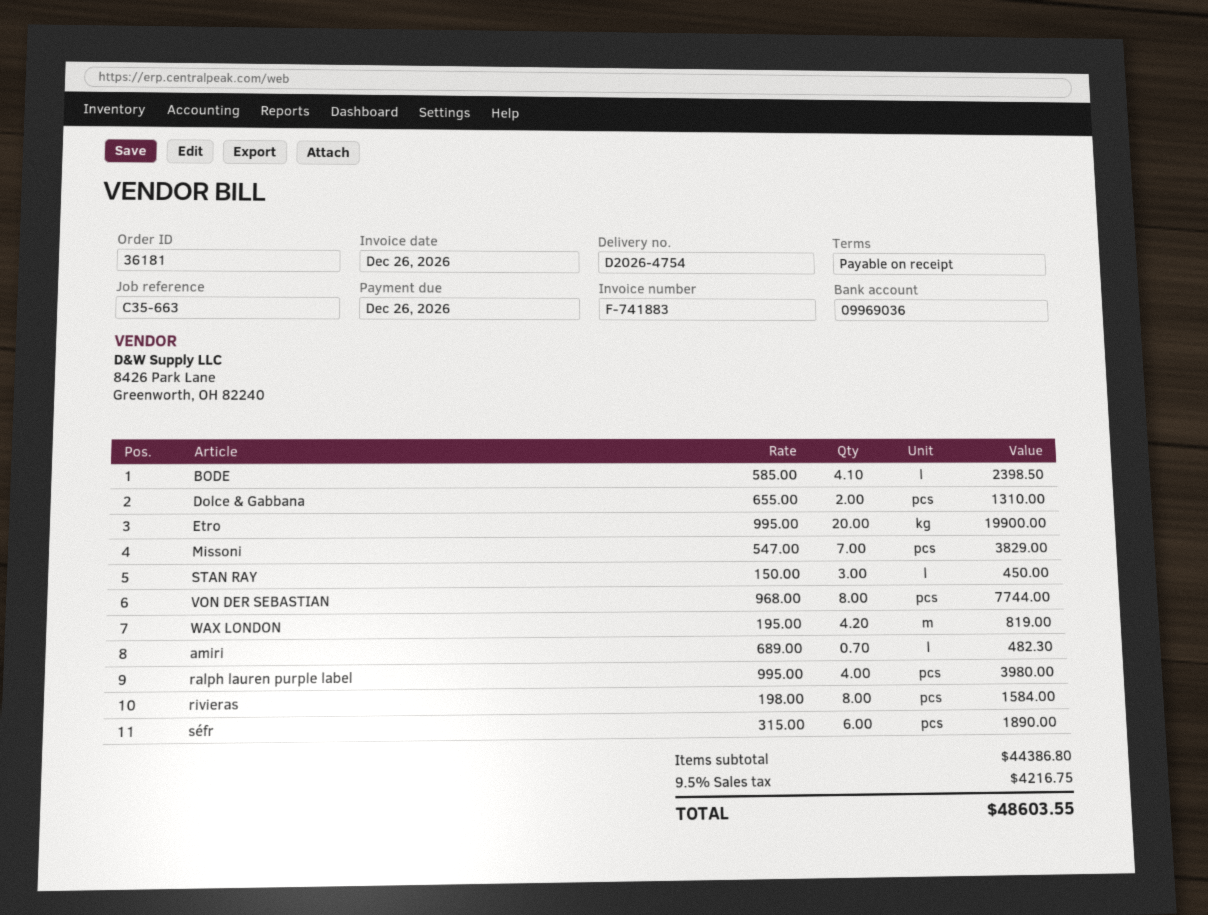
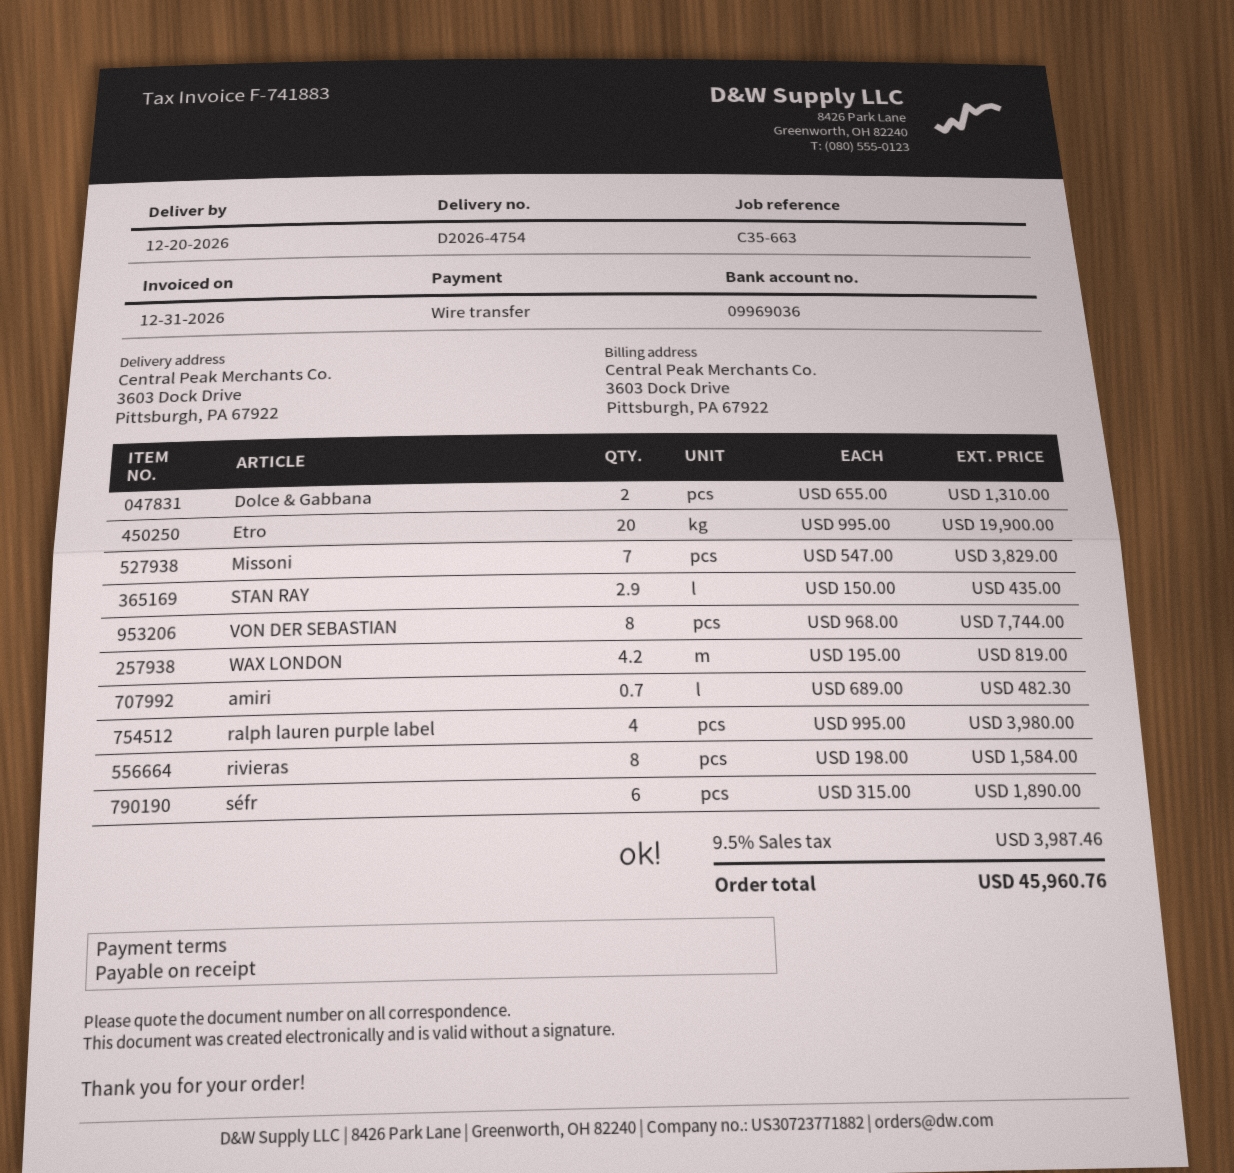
invoice date: 2026-12-26 -> 2026-12-31
BODE: 4.1 x 585.00 = 2398.50 -> none
STAN RAY: 3 x 150.00 = 450.00 -> 2.9 x 150.00 = 435.00
tax: 9.5% = 4216.75 -> 9.5% = 3987.46
total: 48603.55 -> 45960.76

